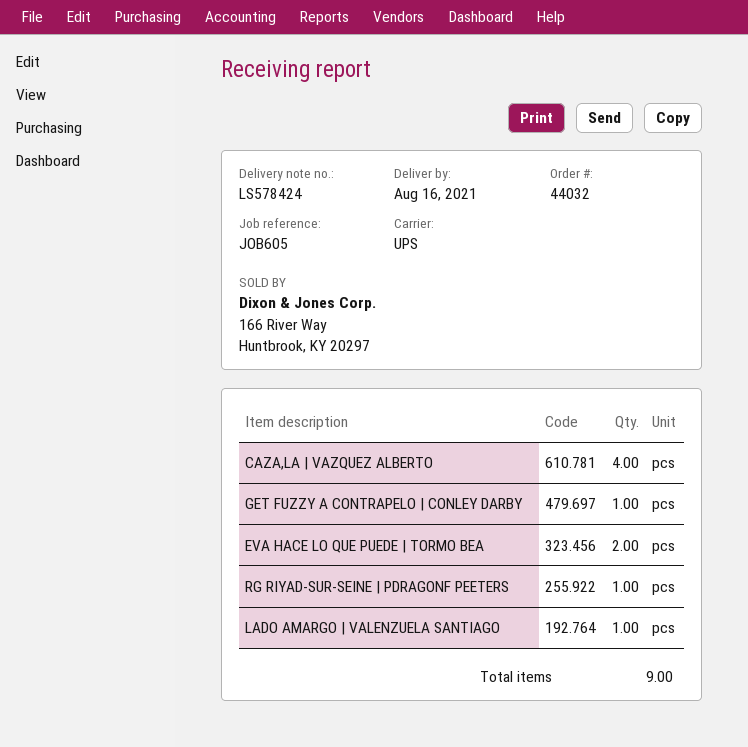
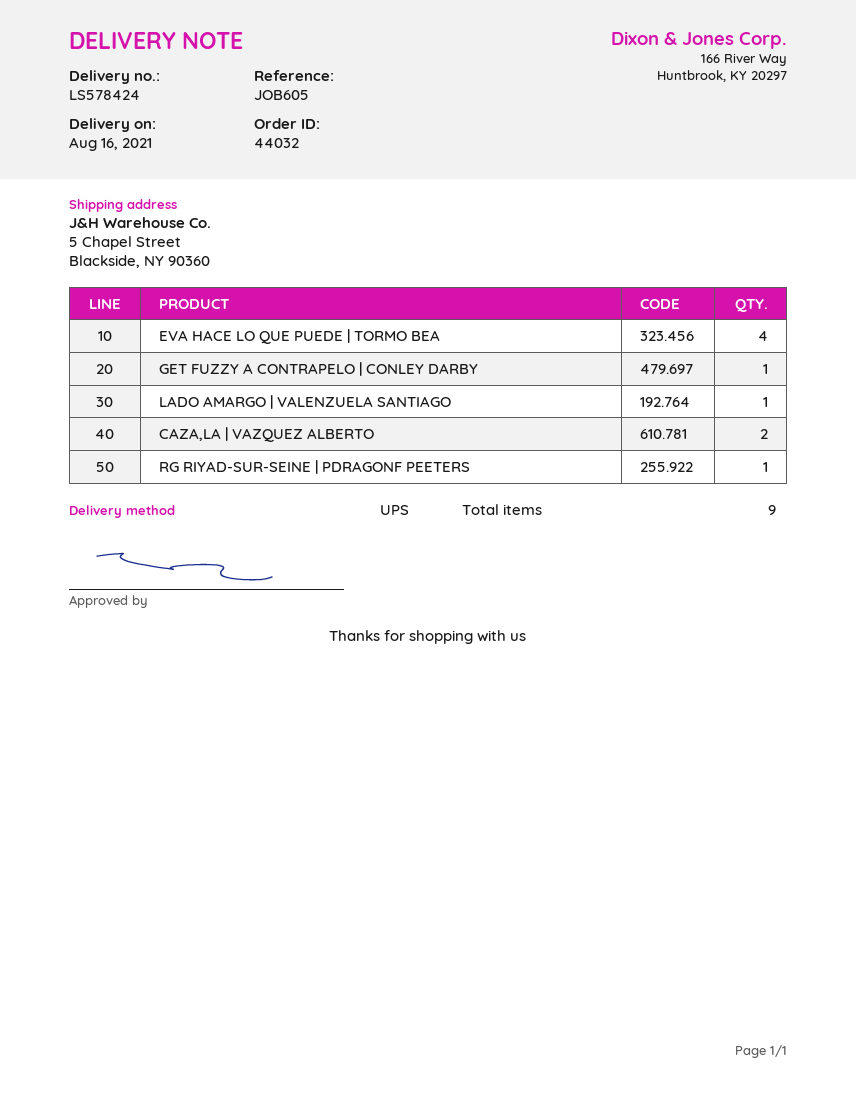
CAZA,LA | VAZQUEZ ALBERTO: 4 -> 2
EVA HACE LO QUE PUEDE | TORMO BEA: 2 -> 4

